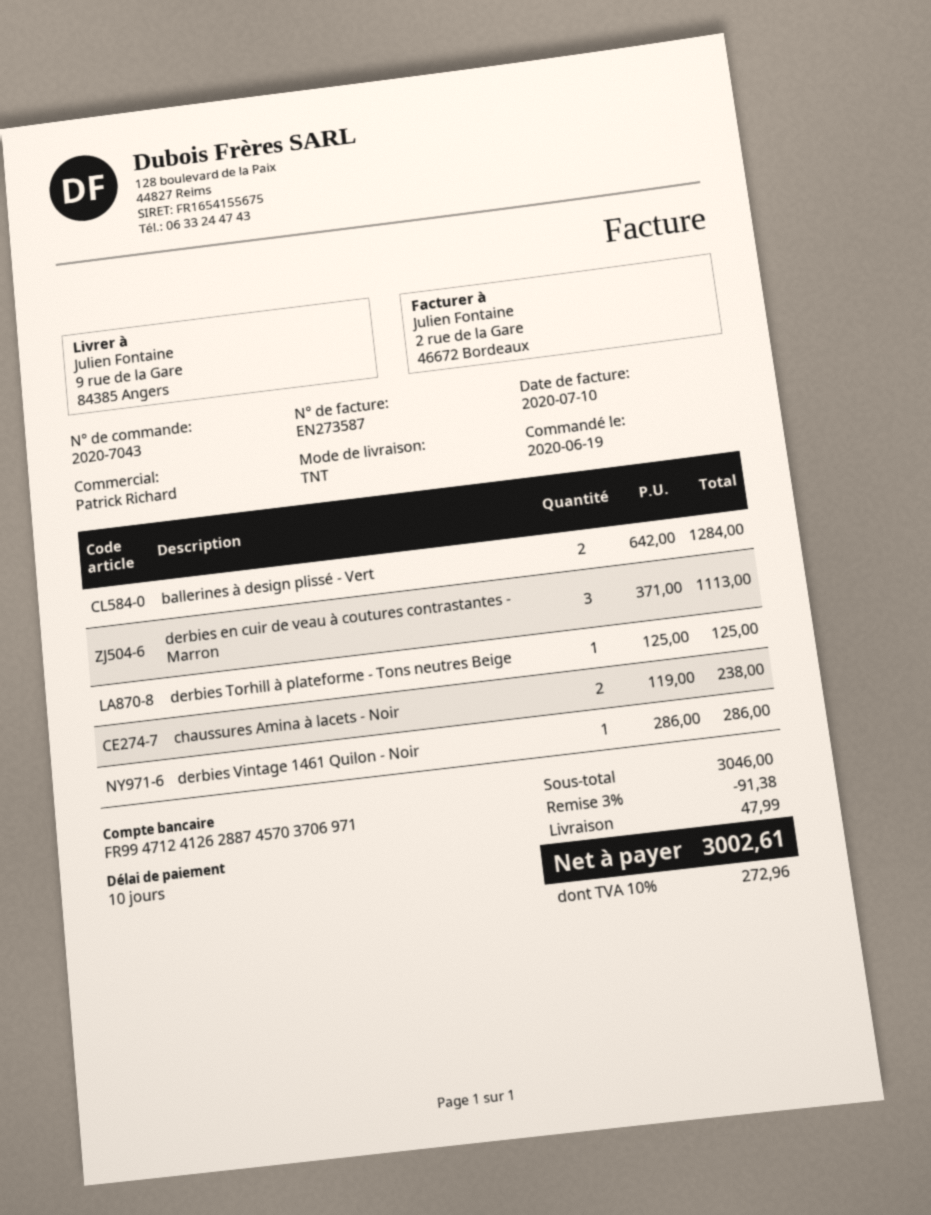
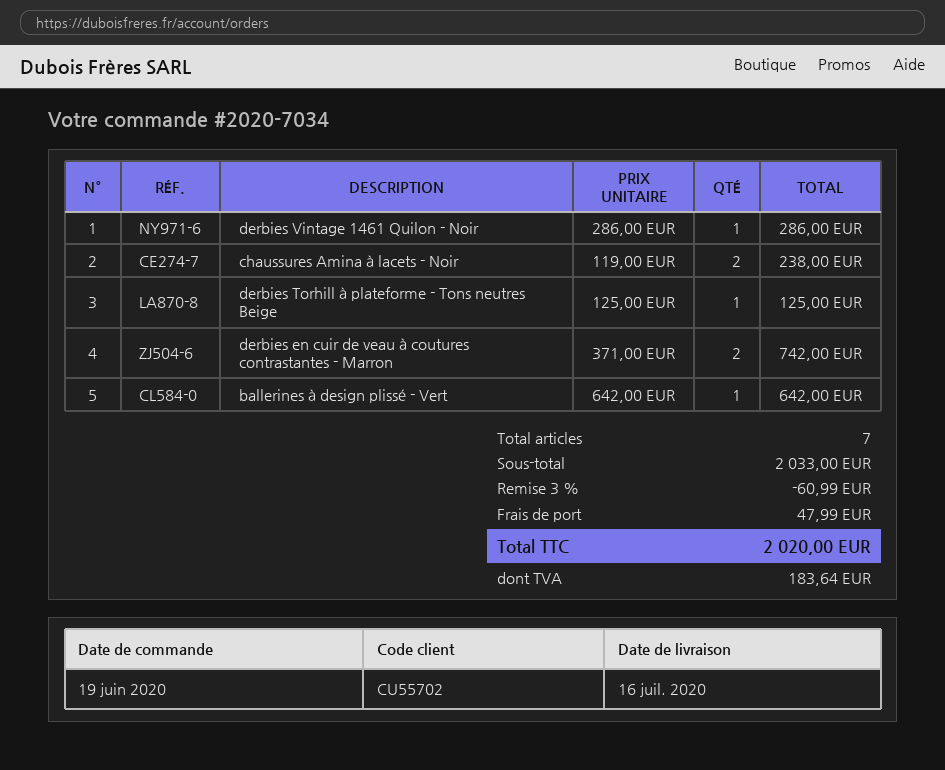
order number: 2020-7043 -> 2020-7034
ballerines à design plissé - Vert: 2 x 642.00 = 1284.00 -> 1 x 642.00 = 642.00
derbies en cuir de veau à coutures contrastantes - Marron: 3 x 371.00 = 1113.00 -> 2 x 371.00 = 742.00
subtotal: 3046.00 -> 2033.00
discount: 3% = 91.38 -> 3% = 60.99
tax: 272.96 -> 183.64
total: 3002.61 -> 2020.00

